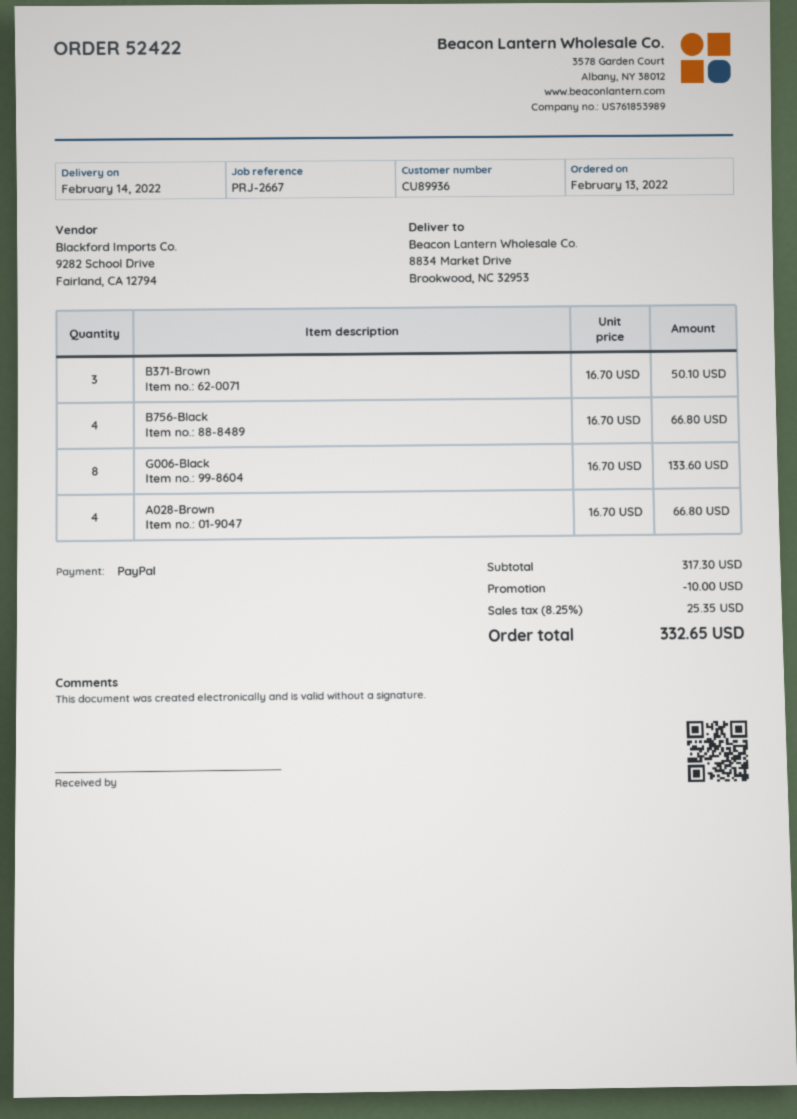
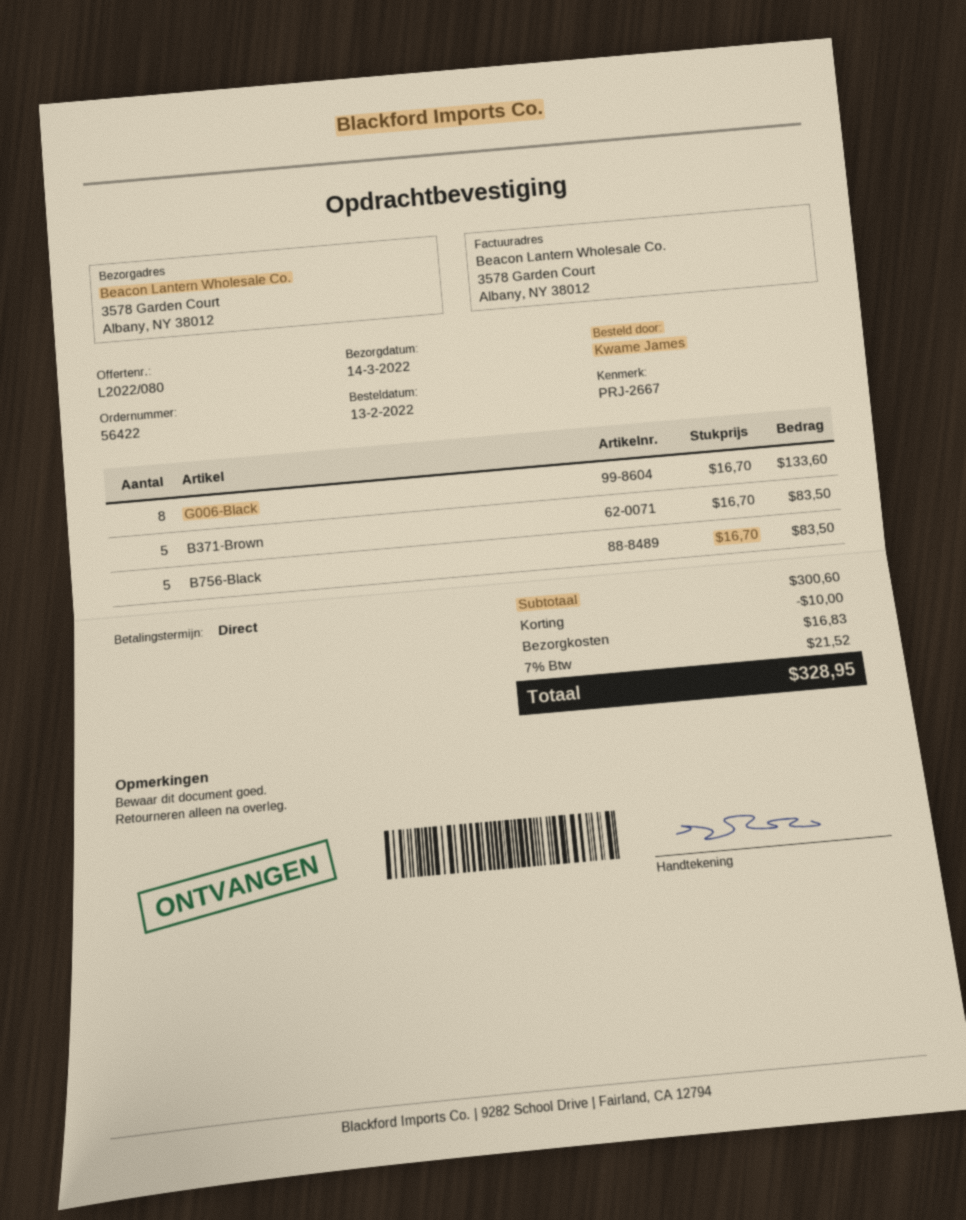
order number: 52422 -> 56422
delivery date: 2022-02-14 -> 2022-03-14
ship to: 8834 Market Drive, Brookwood, NC 32953 -> 3578 Garden Court, Albany, NY 38012
B371-Brown: 3 x 16.70 = 50.10 -> 5 x 16.70 = 83.50
B756-Black: 4 x 16.70 = 66.80 -> 5 x 16.70 = 83.50
A028-Brown: 4 x 16.70 = 66.80 -> none
subtotal: 317.30 -> 300.60
shipping: none -> 16.83
tax: 8.25% = 25.35 -> 7% = 21.52
total: 332.65 -> 328.95

